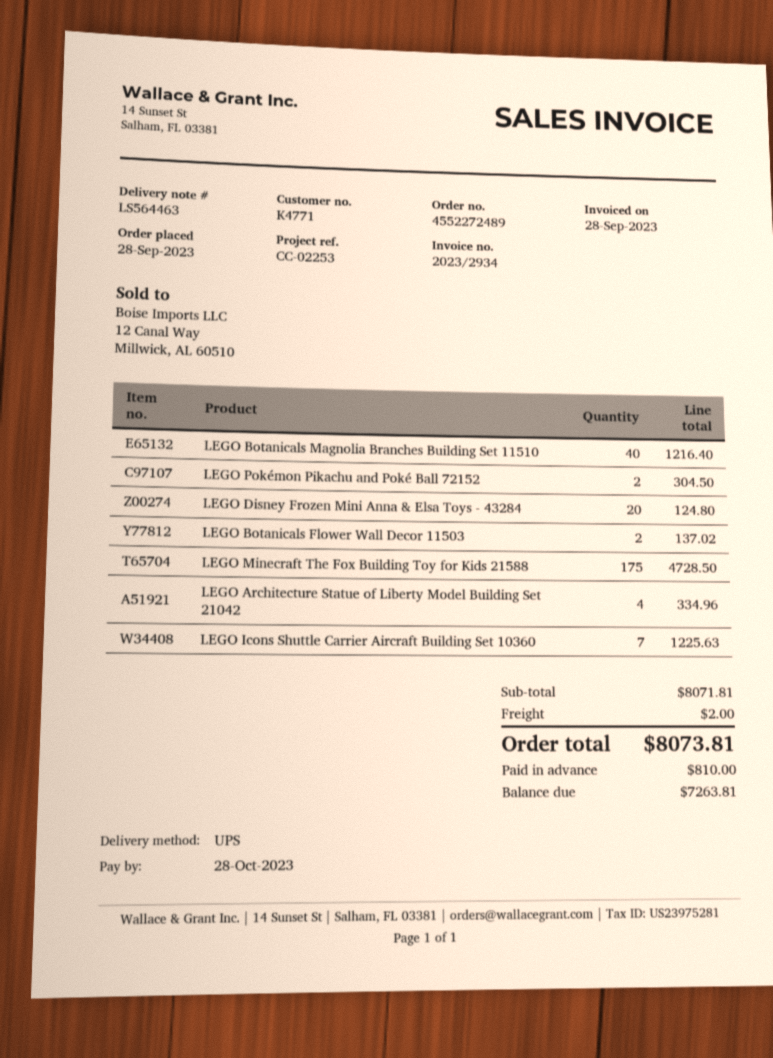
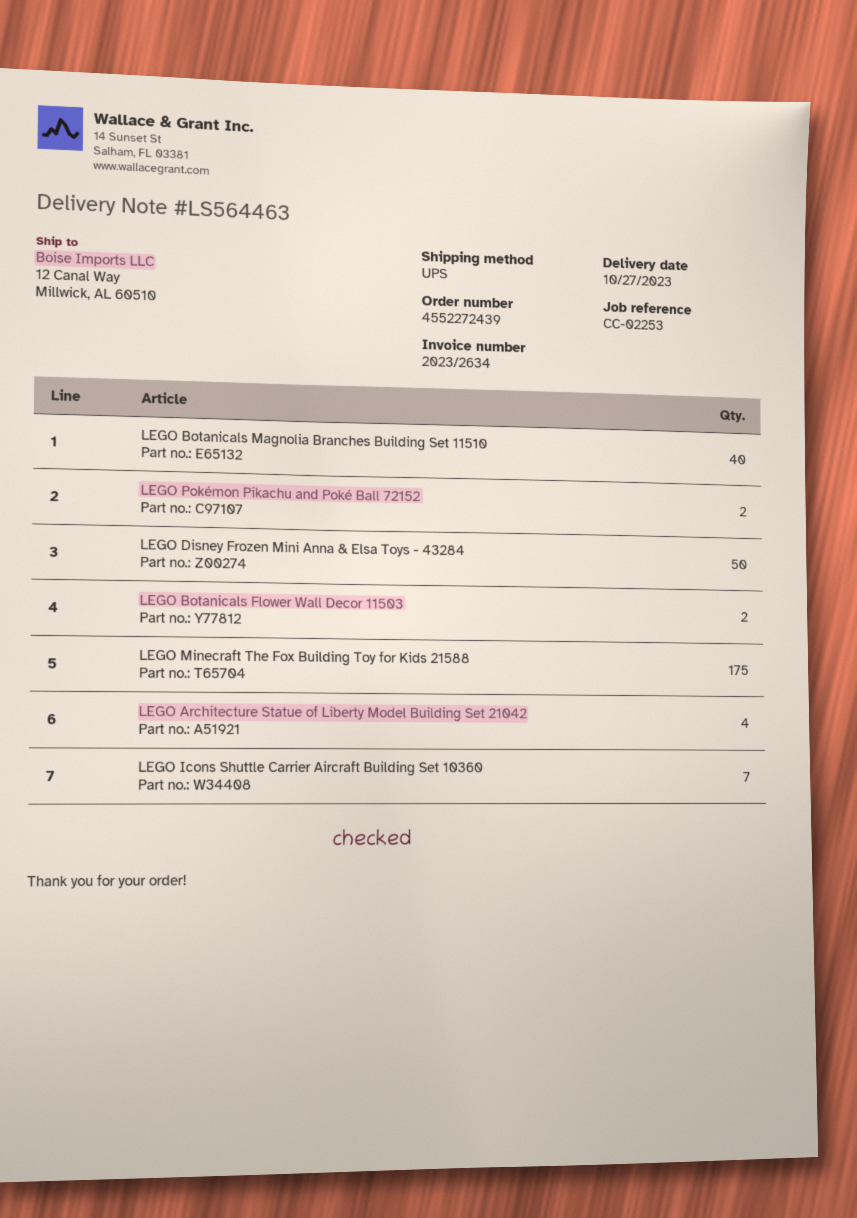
order number: 4552272489 -> 4552272439
invoice number: 2023/2934 -> 2023/2634
LEGO Disney Frozen Mini Anna & Elsa Toys - 43284: 20 -> 50

